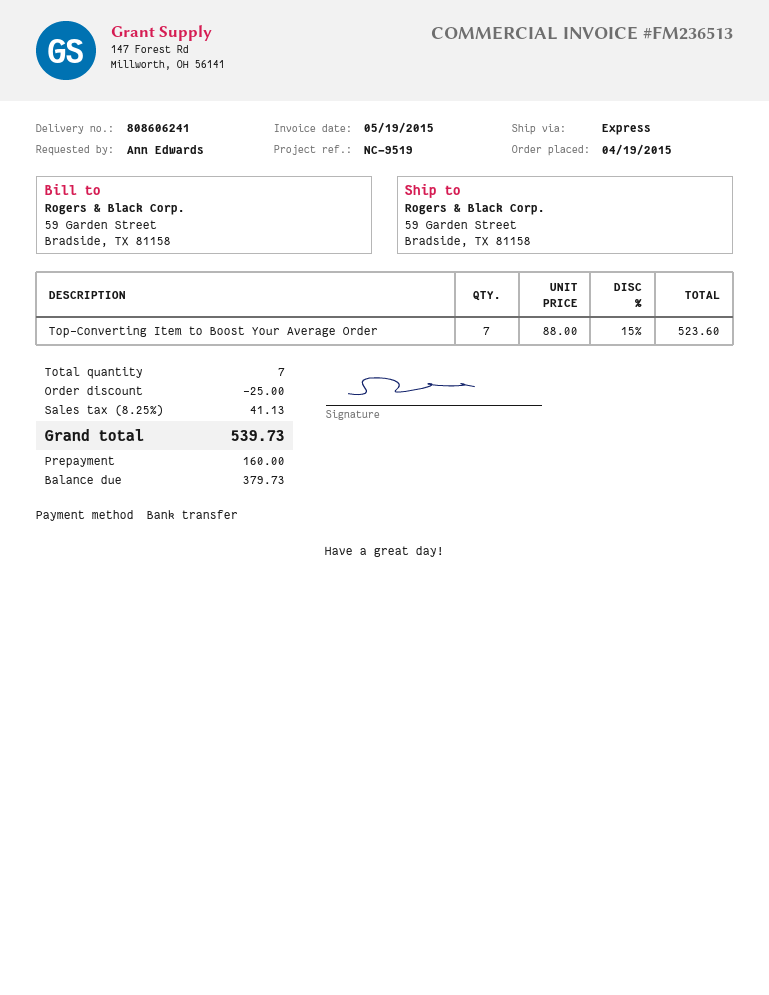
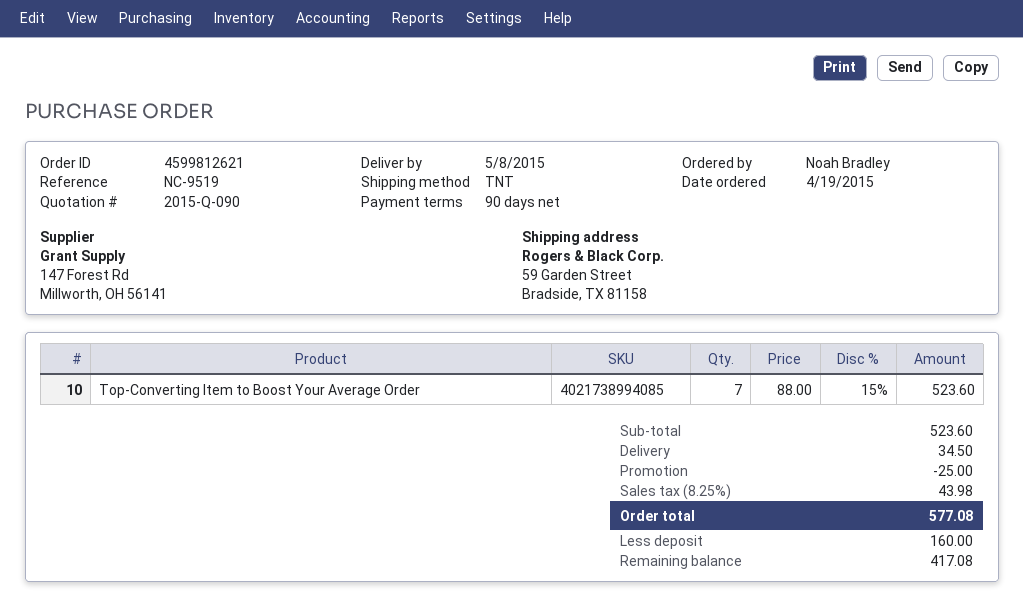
ordered by: Ann Edwards -> Noah Bradley
shipping method: express -> TNT
shipping: none -> 34.50
tax: 8.25% = 41.13 -> 8.25% = 43.98
total: 539.73 -> 577.08
balance: 379.73 -> 417.08

